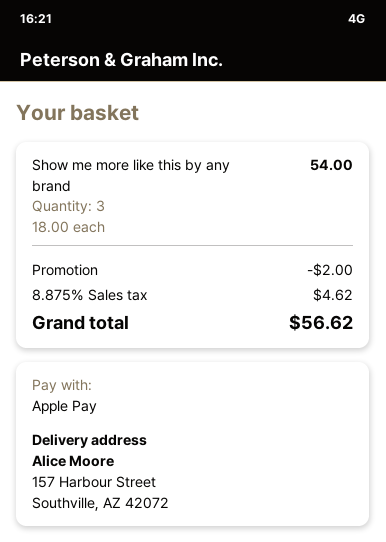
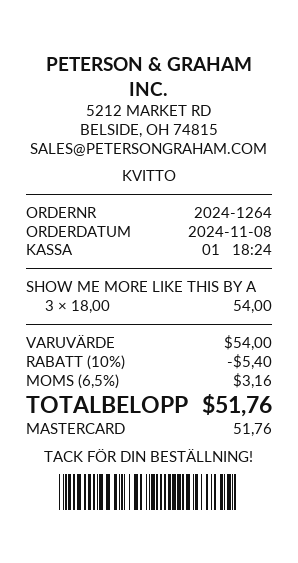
payment method: Apple Pay -> Mastercard
discount: 2.00 -> 5.40
tax: 8.875% = 4.62 -> 6.5% = 3.16
total: 56.62 -> 51.76

